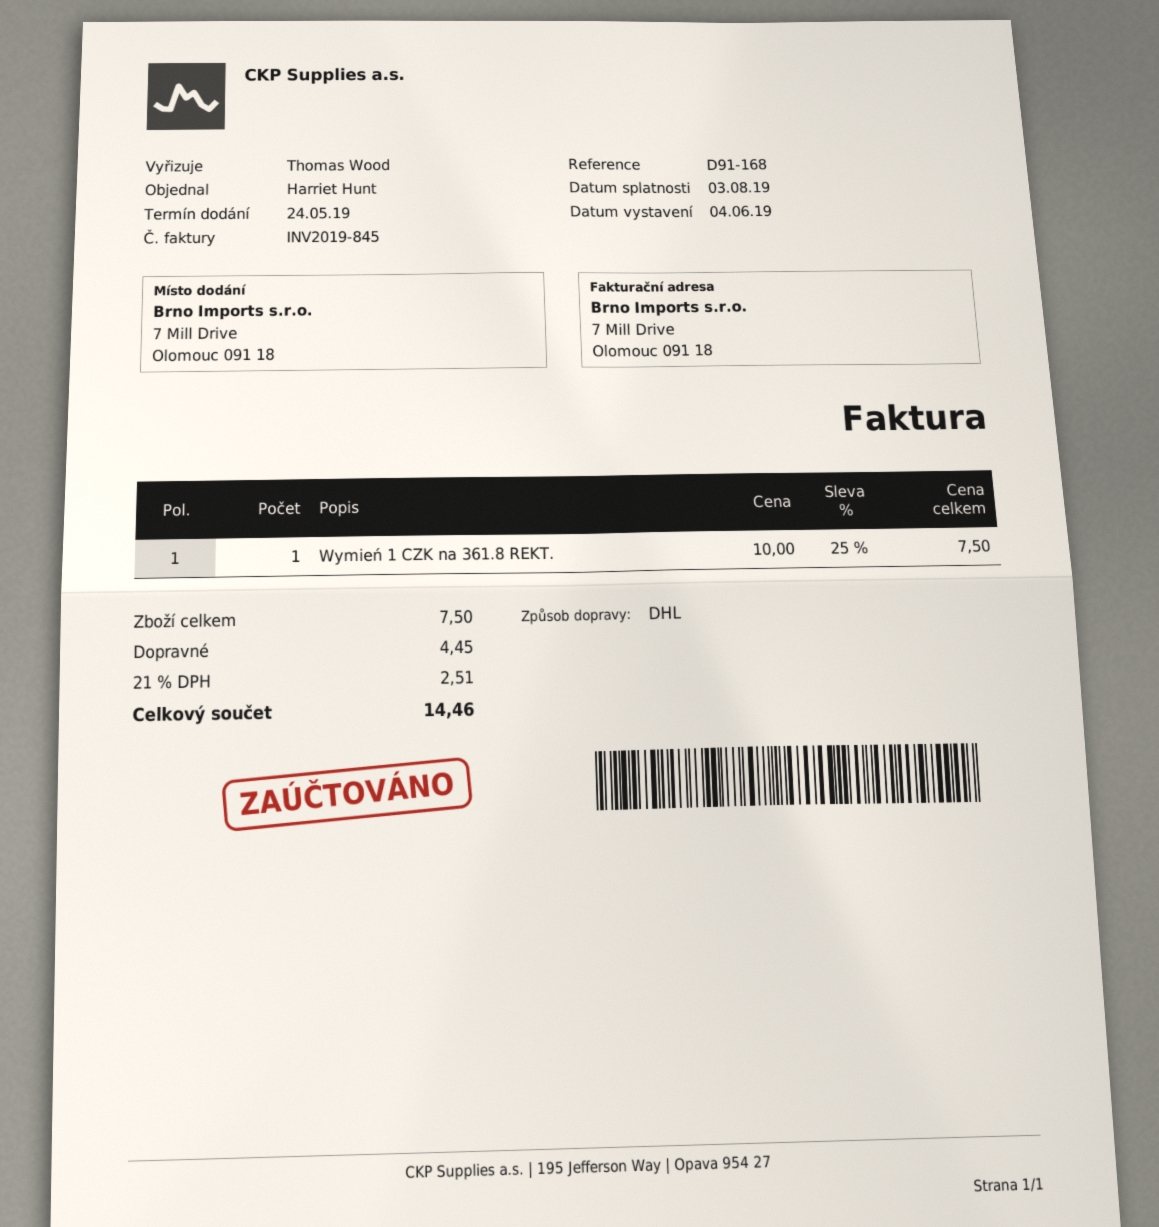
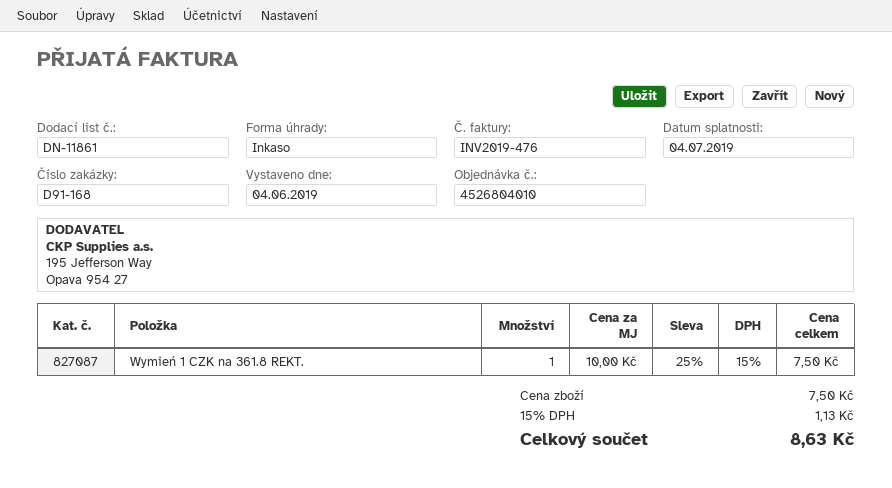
invoice number: INV2019-845 -> INV2019-476
due date: 2019-08-03 -> 2019-07-04
shipping: 4.45 -> none
tax: 21% = 2.51 -> 15% = 1.13
total: 14.46 -> 8.63

